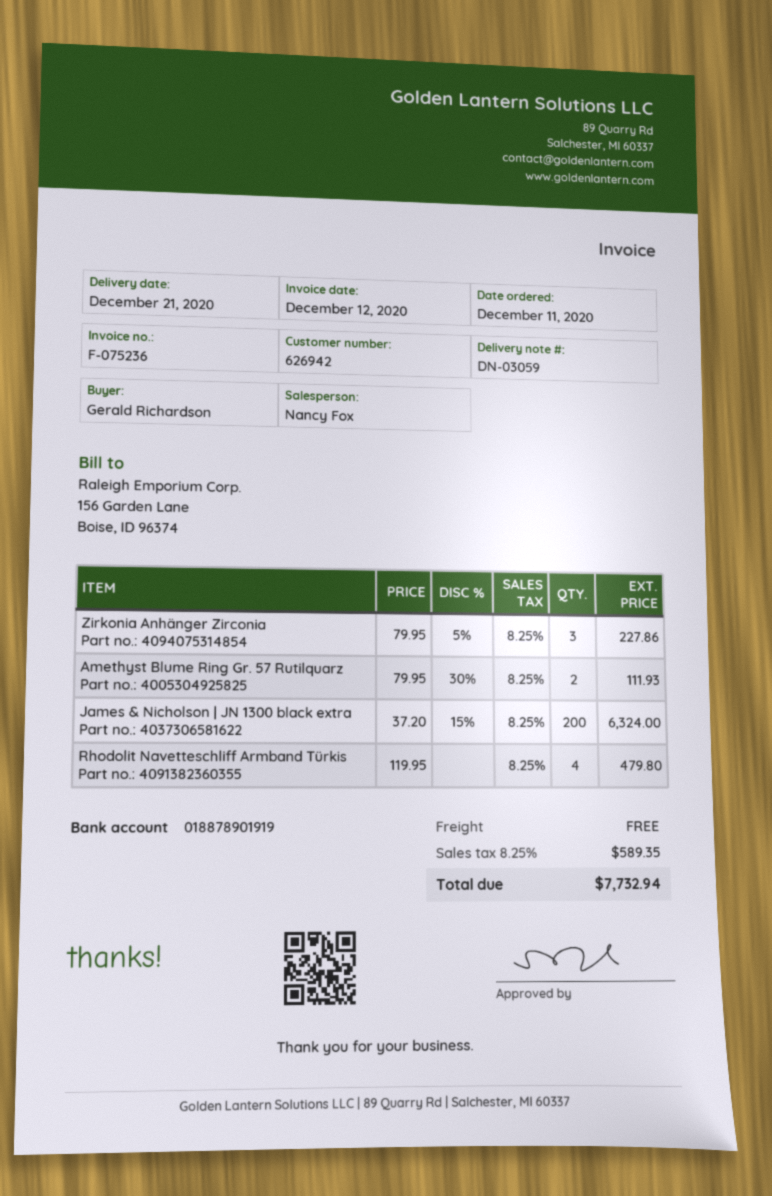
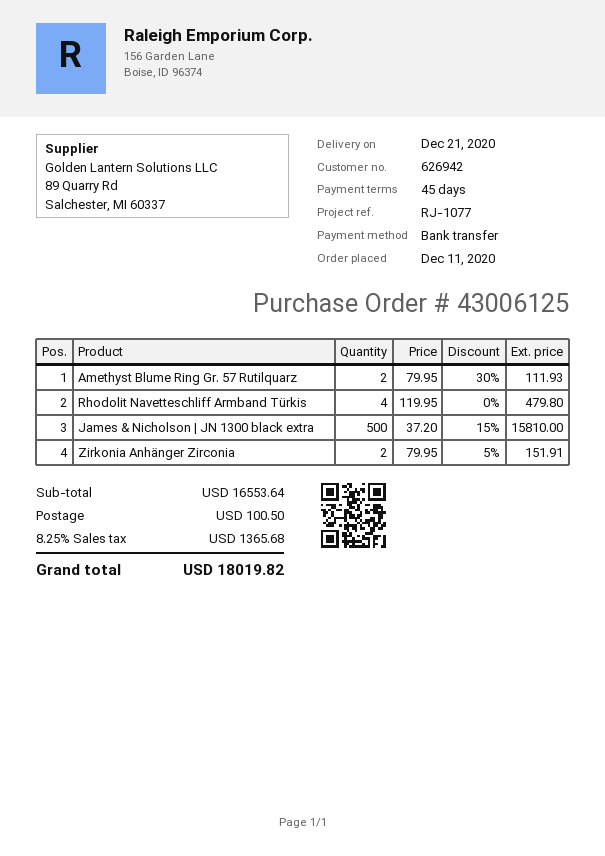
Zirkonia Anhänger Zirconia: 3 x 79.95 - 5% = 227.86 -> 2 x 79.95 - 5% = 151.91
James & Nicholson | JN 1300 black extra: 200 x 37.20 - 15% = 6324.00 -> 500 x 37.20 - 15% = 15810.00
shipping: 0.00 -> 100.50
tax: 8.25% = 589.35 -> 8.25% = 1365.68
total: 7732.94 -> 18019.82

